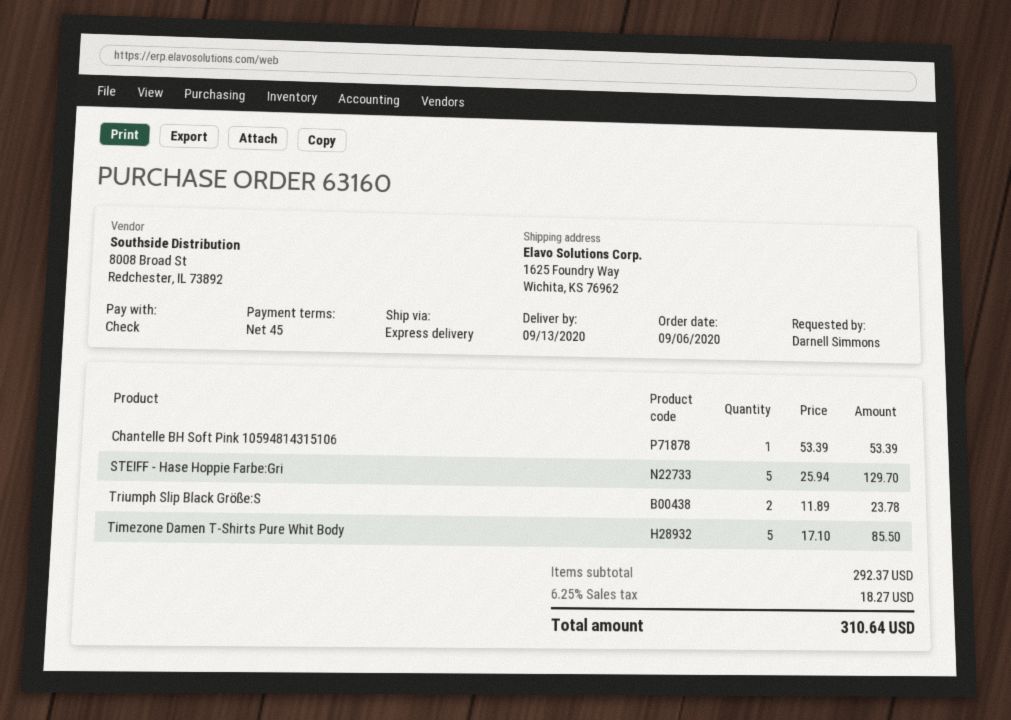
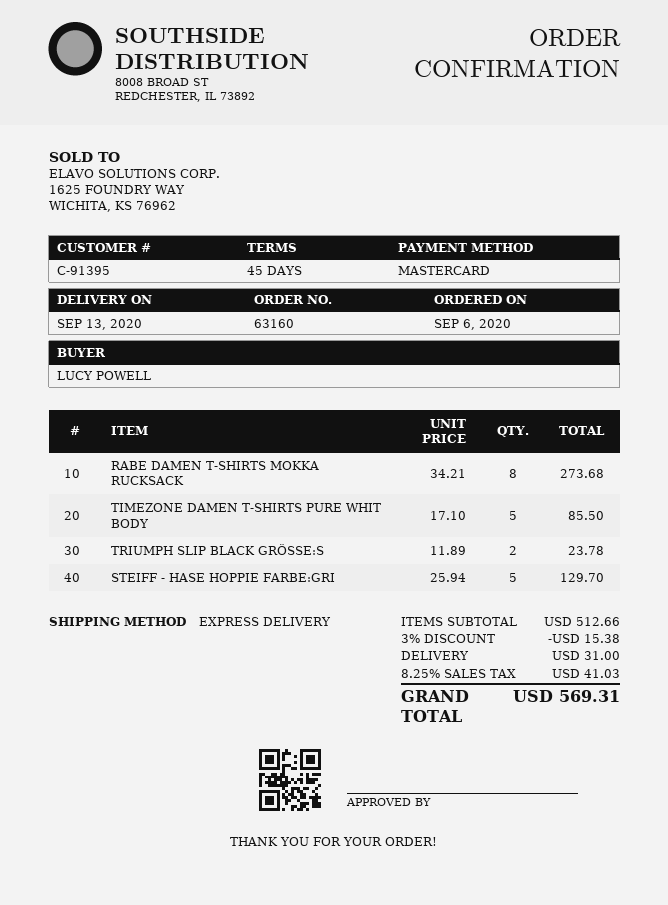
ordered by: Darnell Simmons -> LUCY POWELL
payment method: cheque -> Mastercard
Chantelle BH Soft Pink 10594814315106: 1 x 53.39 = 53.39 -> none
RABE DAMEN T-SHIRTS MOKKA RUCKSACK: none -> 8 x 34.21 = 273.68
subtotal: 292.37 -> 512.66
discount: none -> 3% = 15.38
shipping: none -> 31.00
tax: 6.25% = 18.27 -> 8.25% = 41.03
total: 310.64 -> 569.31

